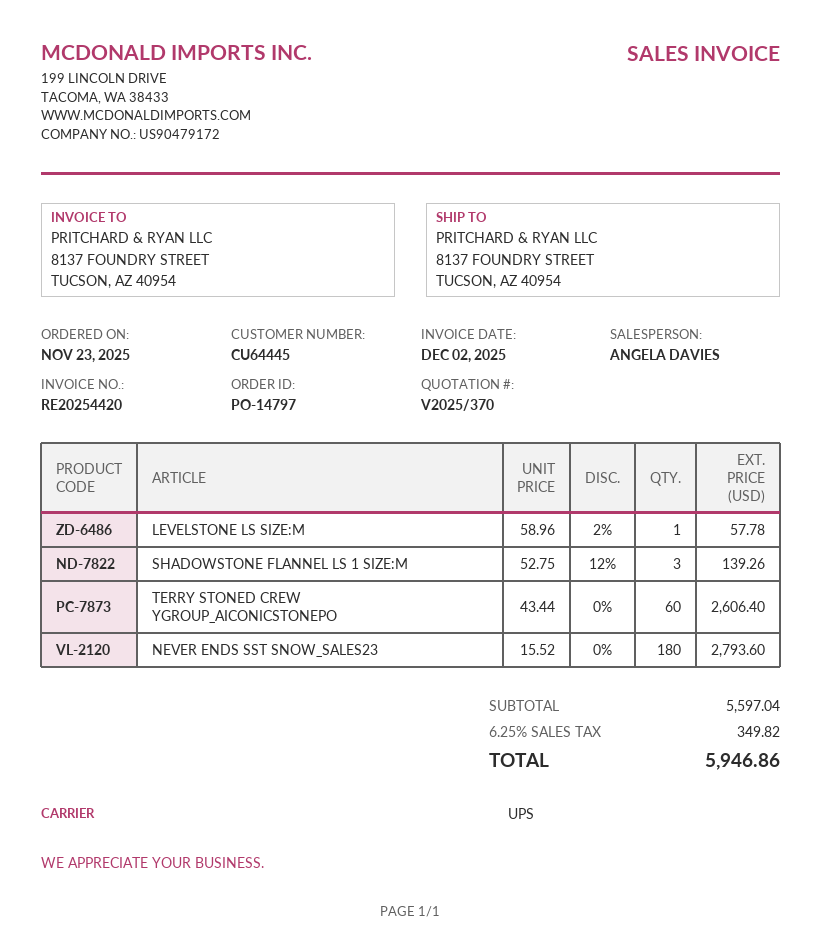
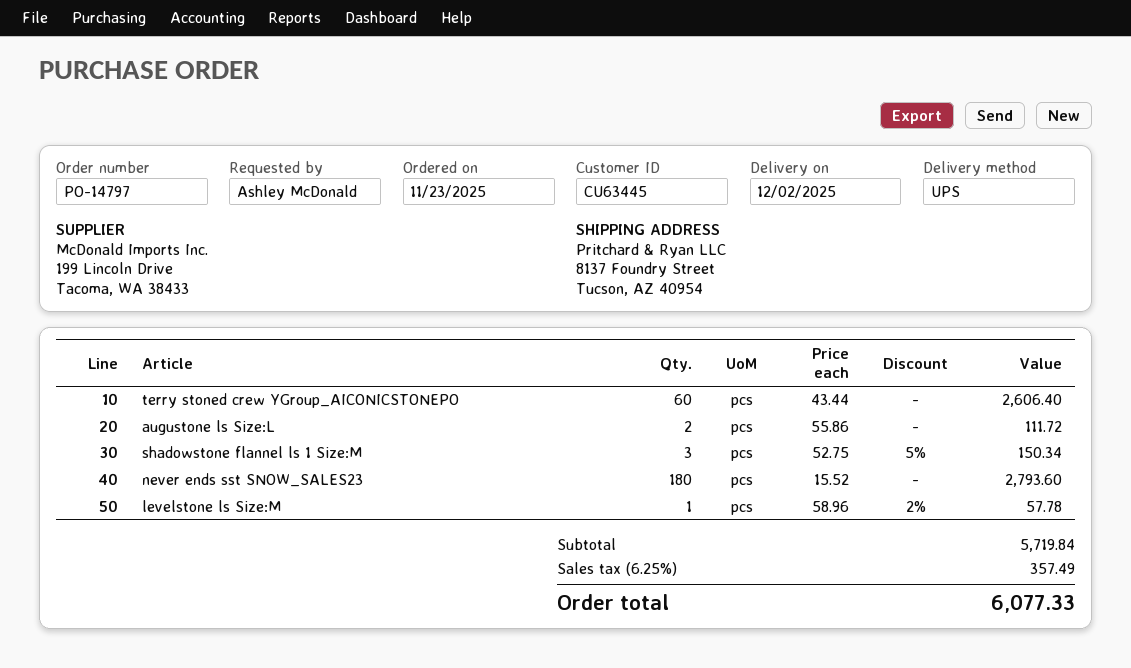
customer number: CU64445 -> CU63445
SHADOWSTONE FLANNEL LS 1 SIZE:M: 3 x 52.75 - 12% = 139.26 -> 3 x 52.75 - 5% = 150.34
augustone ls Size:L: none -> 2 x 55.86 = 111.72
subtotal: 5597.04 -> 5719.84
tax: 6.25% = 349.82 -> 6.25% = 357.49
total: 5946.86 -> 6077.33

